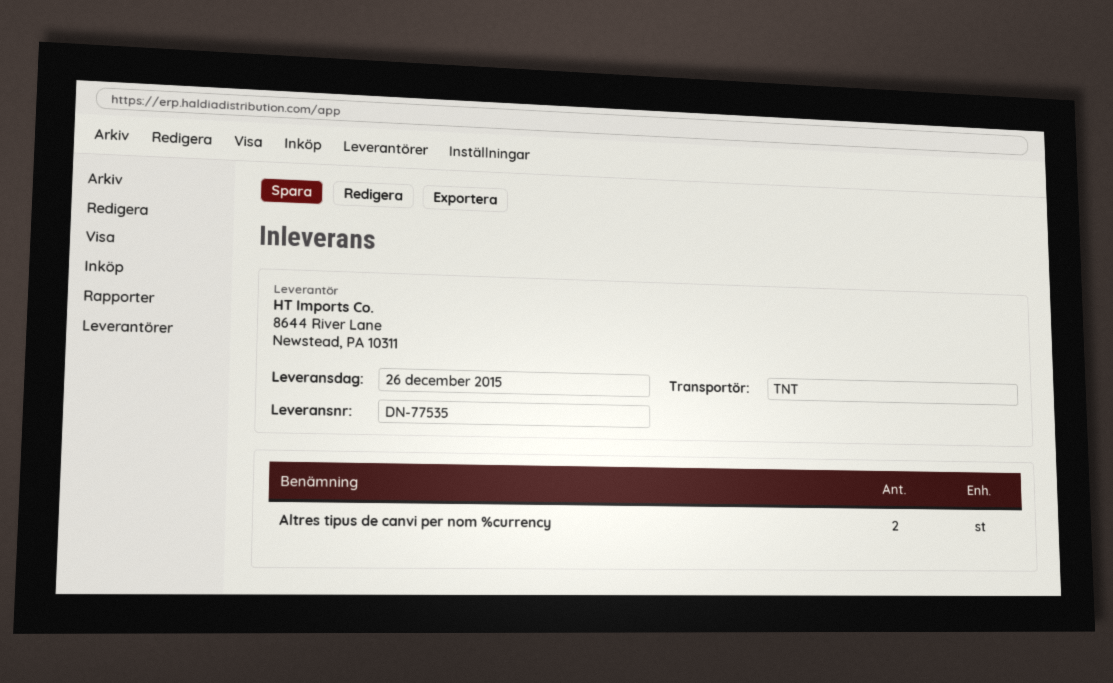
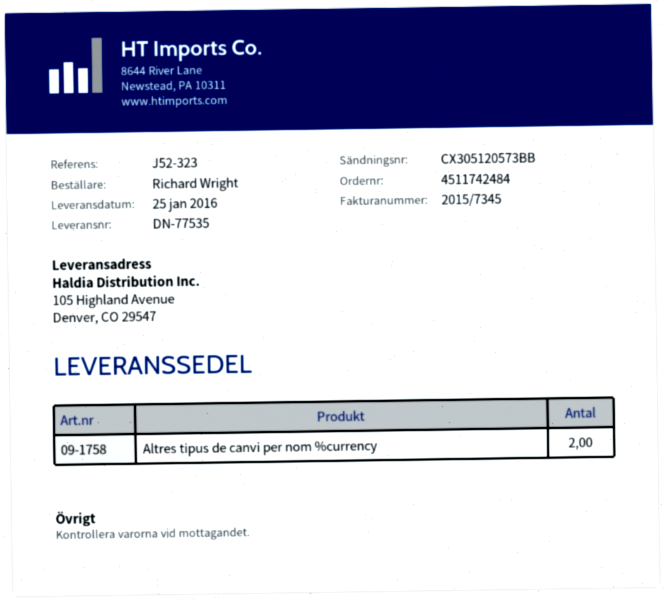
delivery date: 2015-12-26 -> 2016-01-25

